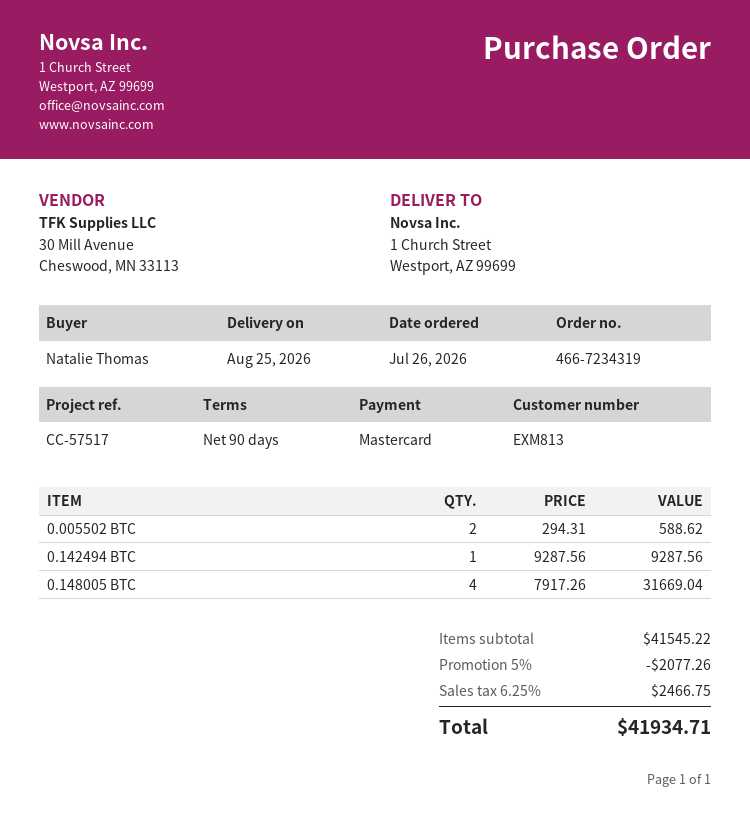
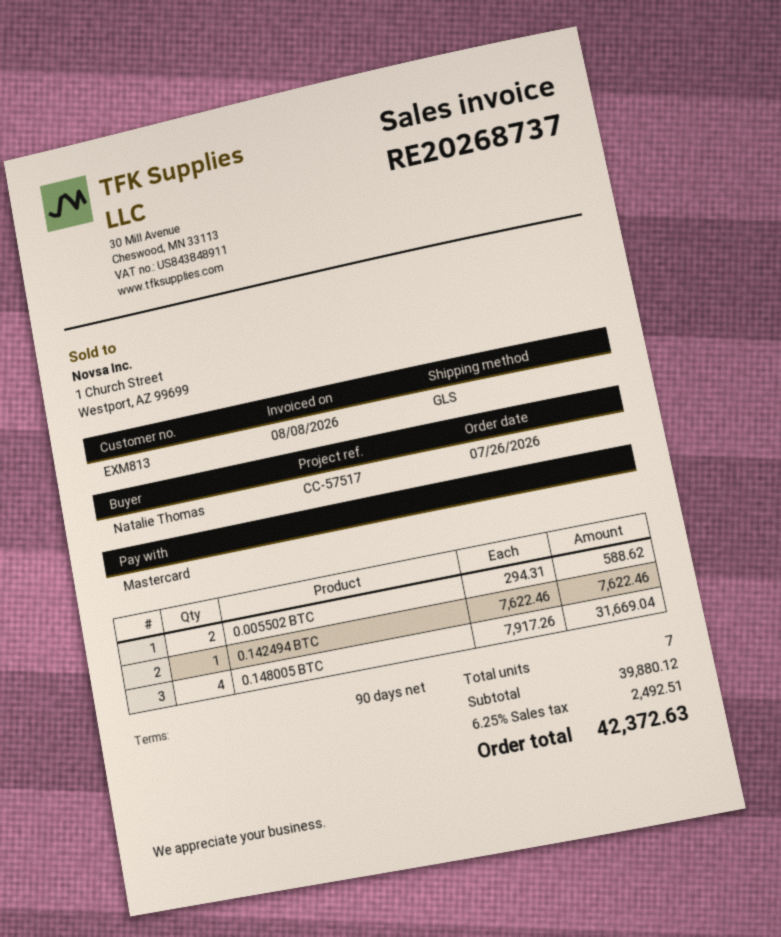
0.142494 BTC: 1 x 9287.56 = 9287.56 -> 1 x 7622.46 = 7622.46
subtotal: 41545.22 -> 39880.12
discount: 5% = 2077.26 -> none
tax: 6.25% = 2466.75 -> 6.25% = 2492.51
total: 41934.71 -> 42372.63

